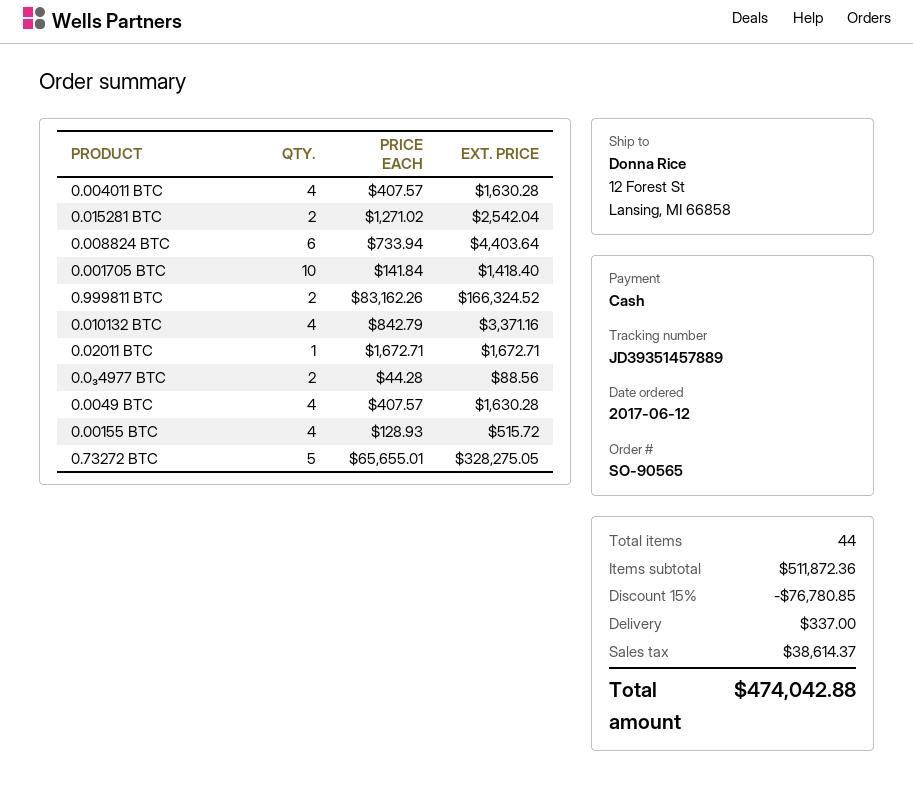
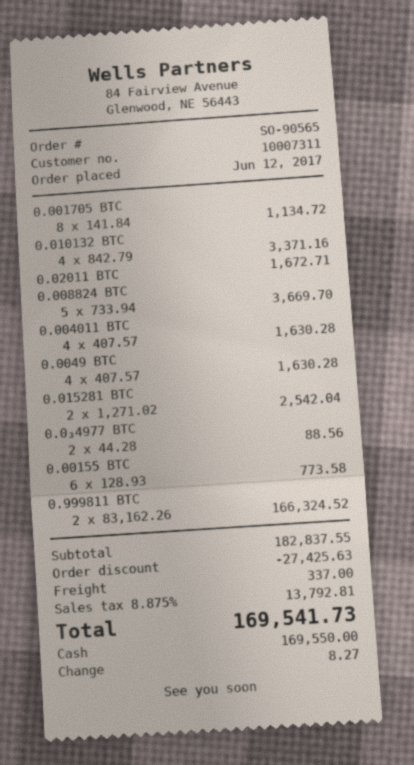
0.008824 BTC: 6 x 733.94 = 4403.64 -> 5 x 733.94 = 3669.70
0.001705 BTC: 10 x 141.84 = 1418.40 -> 8 x 141.84 = 1134.72
0.00155 BTC: 4 x 128.93 = 515.72 -> 6 x 128.93 = 773.58
0.73272 BTC: 5 x 65655.01 = 328275.05 -> none
subtotal: 511872.36 -> 182837.55
discount: 76780.85 -> 27425.63
tax: 38614.37 -> 13792.81
total: 474042.88 -> 169541.73

